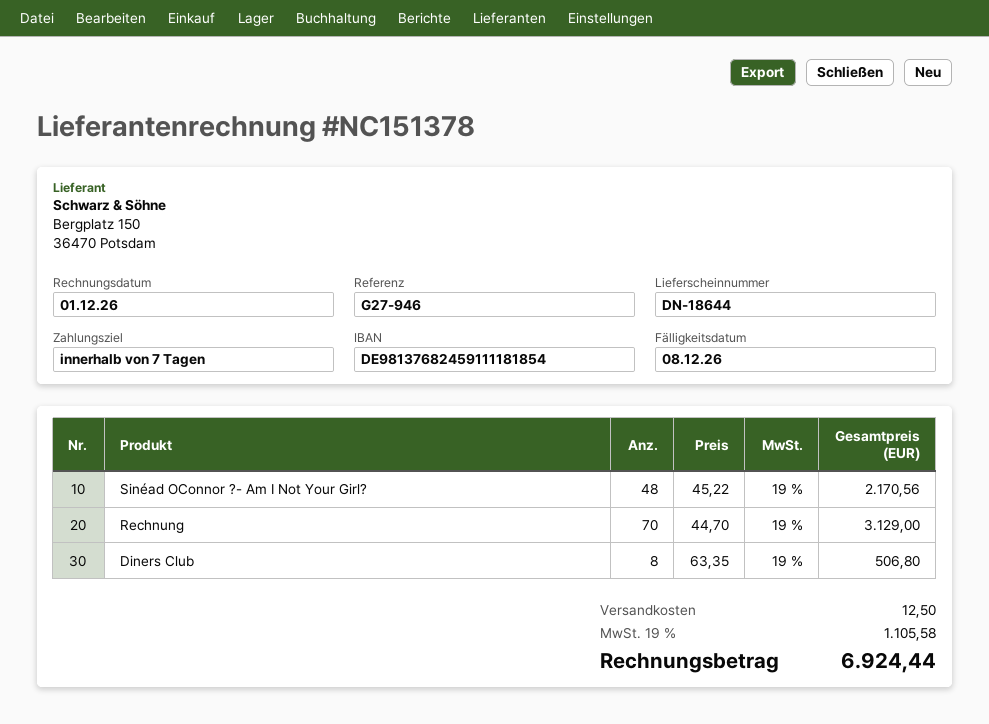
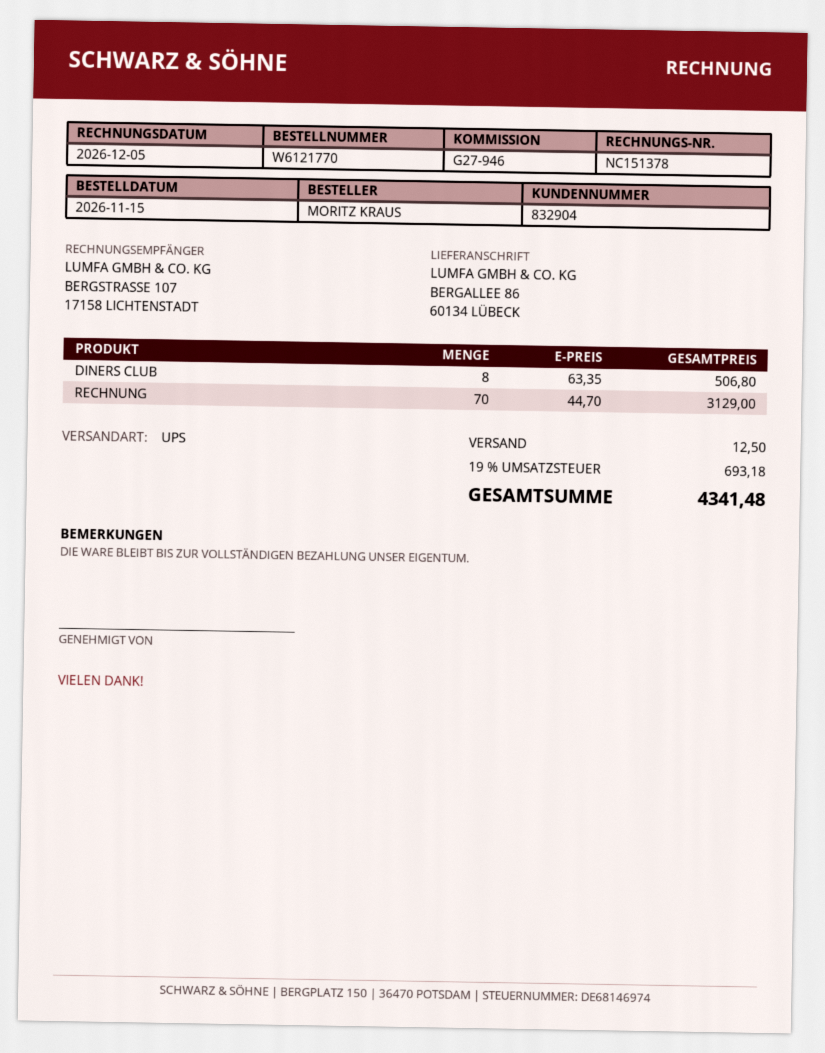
invoice date: 2026-12-01 -> 2026-12-05
Sinéad OConnor ?- Am I Not Your Girl?: 48 x 45.22 = 2170.56 -> none
tax: 19% = 1105.58 -> 19% = 693.18
total: 6924.44 -> 4341.48

